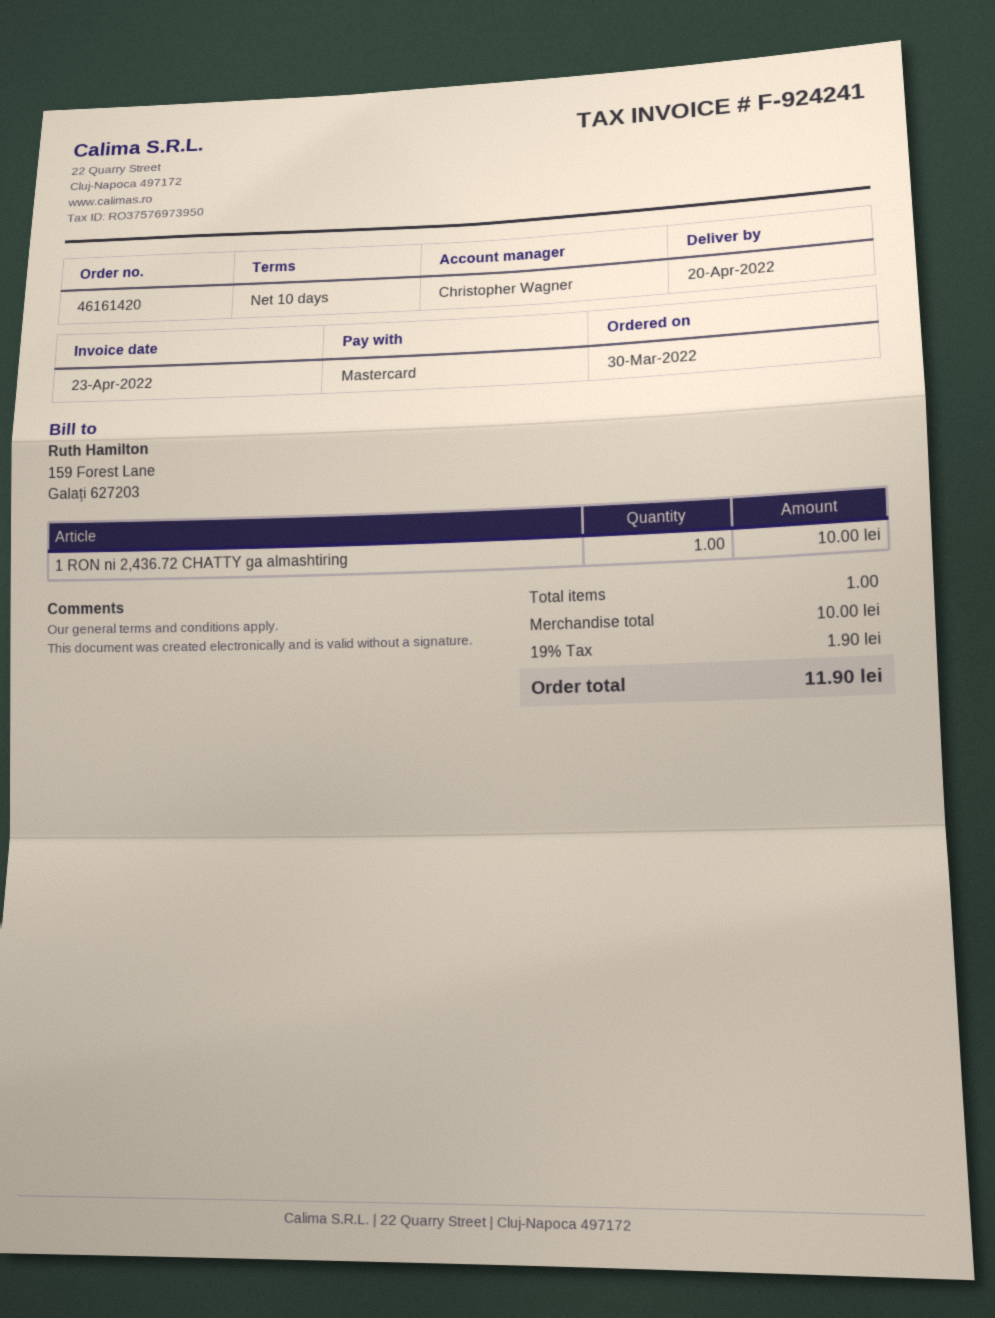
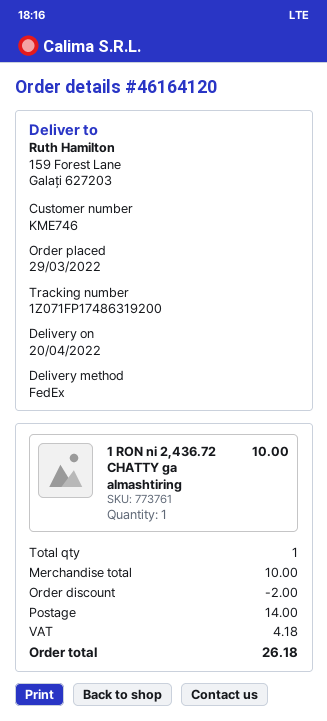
order number: 46161420 -> 46164120
order date: 2022-03-30 -> 2022-03-29
discount: none -> 2.00
shipping: none -> 14.00
tax: 1.90 -> 4.18
total: 11.90 -> 26.18

